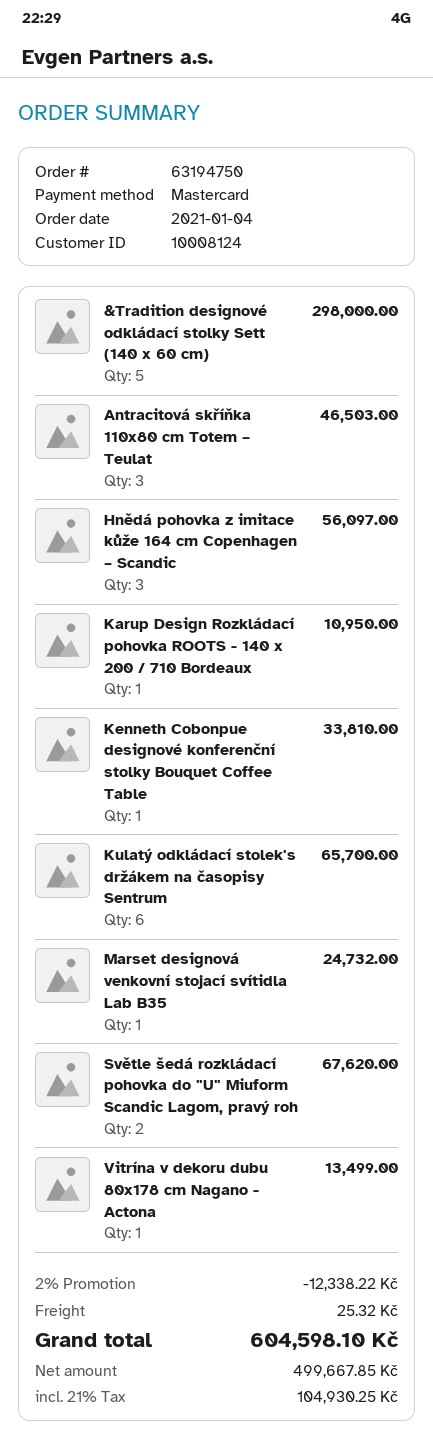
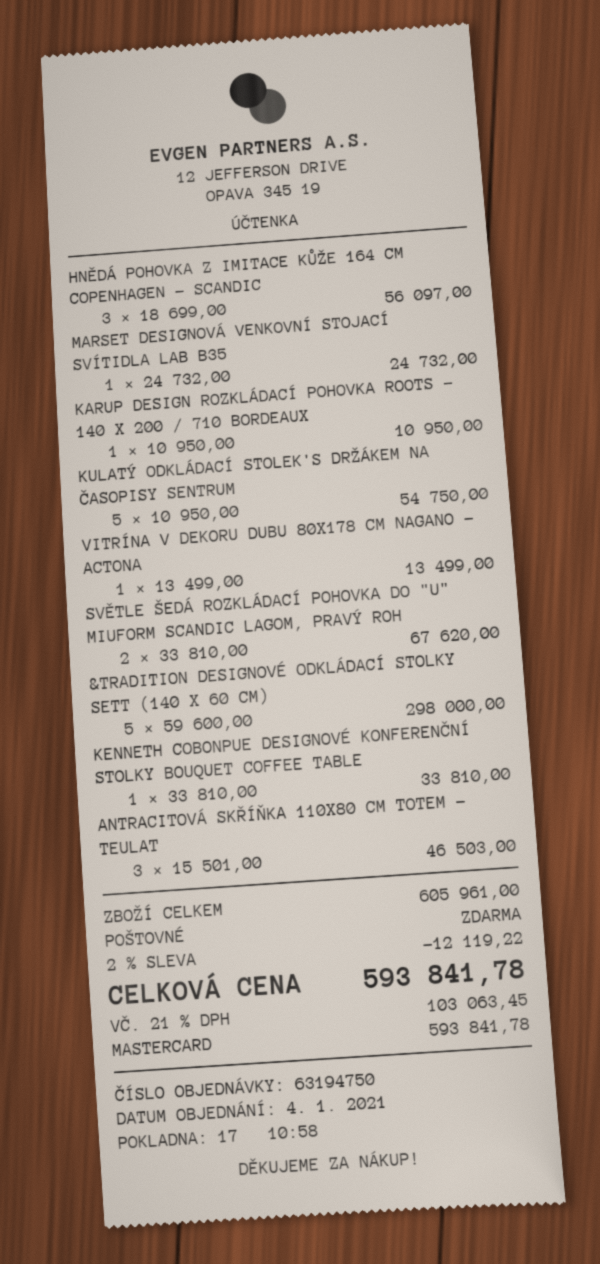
Kulatý odkládací stolek's držákem na časopisy Sentrum: 6 for 65700.00 -> 5 for 54750.00
discount: 2% = 12338.22 -> 2% = 12119.22
shipping: 25.32 -> 0.00
tax: 21% = 104930.25 -> 21% = 103063.45
total: 604598.10 -> 593841.78

